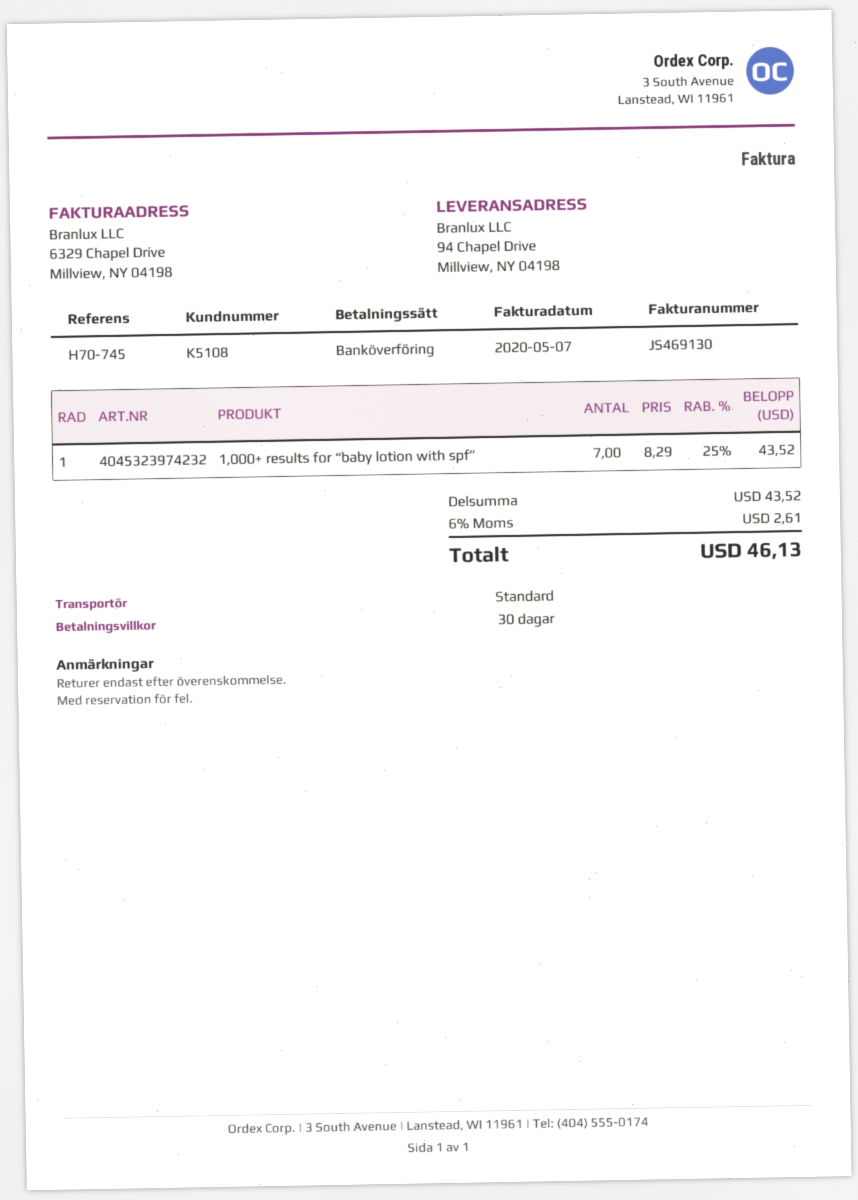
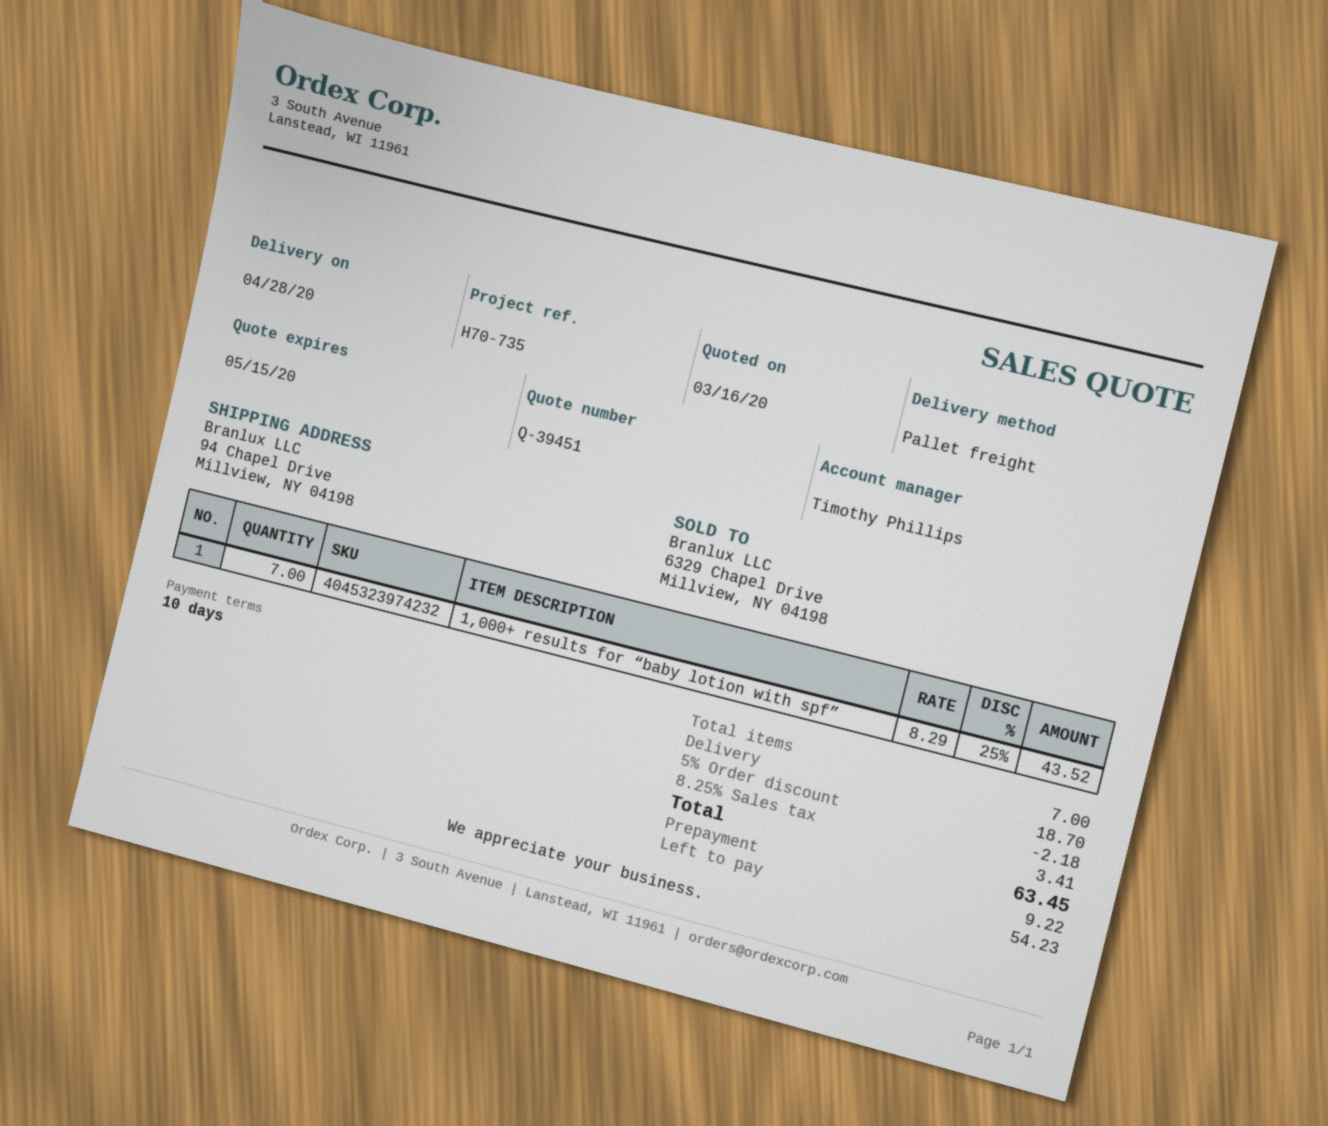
payment terms: 30 days -> 10 days
reference: H70-745 -> H70-735
shipping method: standard -> pallet freight
discount: none -> 5% = 2.18
shipping: none -> 18.70
tax: 6% = 2.61 -> 8.25% = 3.41
total: 46.13 -> 63.45

